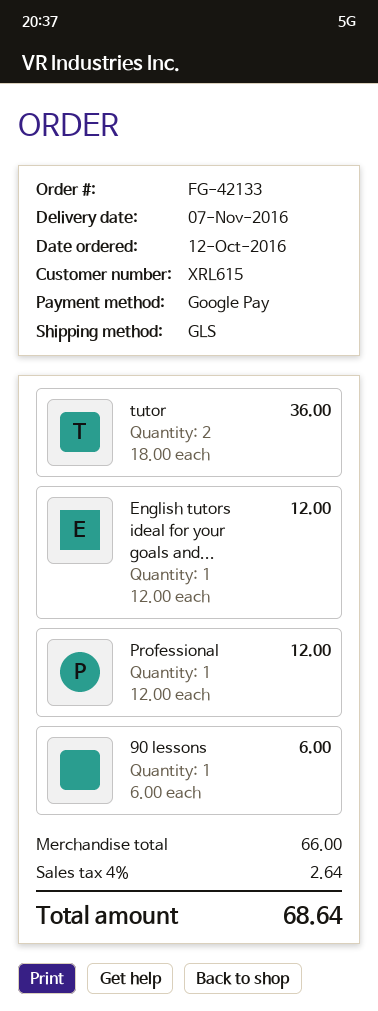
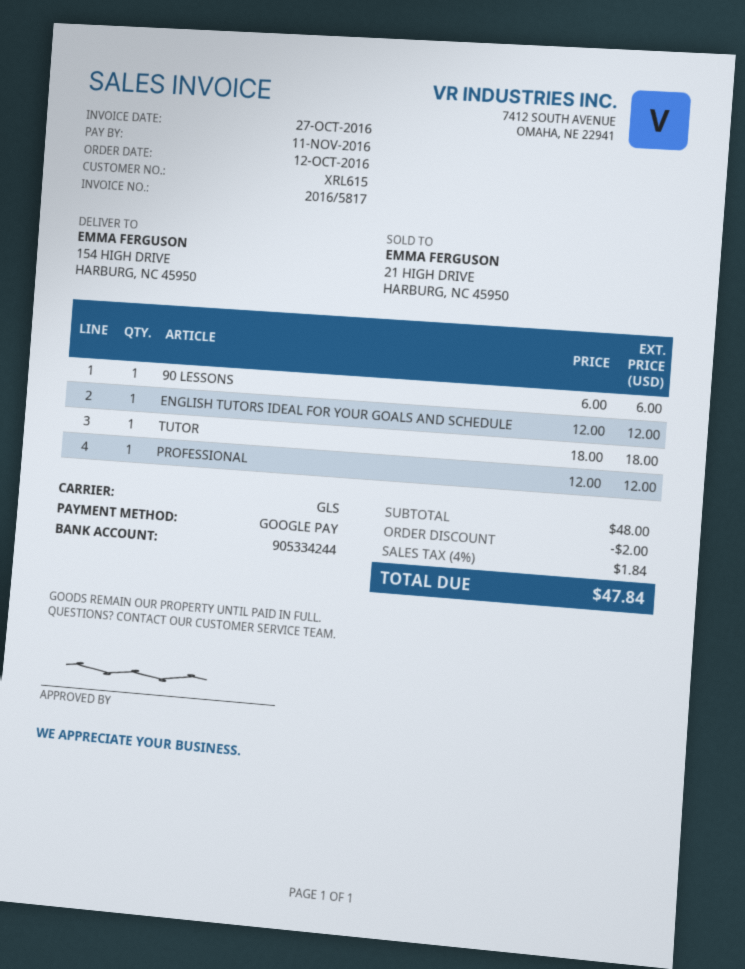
tutor: 2 x 18.00 = 36.00 -> 1 x 18.00 = 18.00
subtotal: 66.00 -> 48.00
discount: none -> 2.00
tax: 4% = 2.64 -> 4% = 1.84
total: 68.64 -> 47.84

